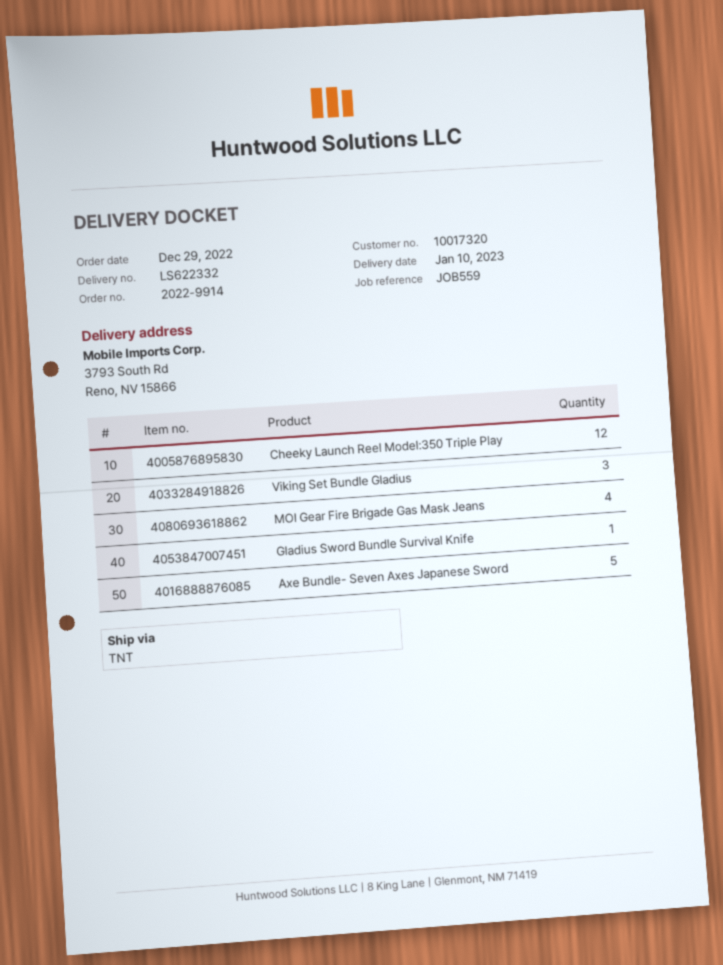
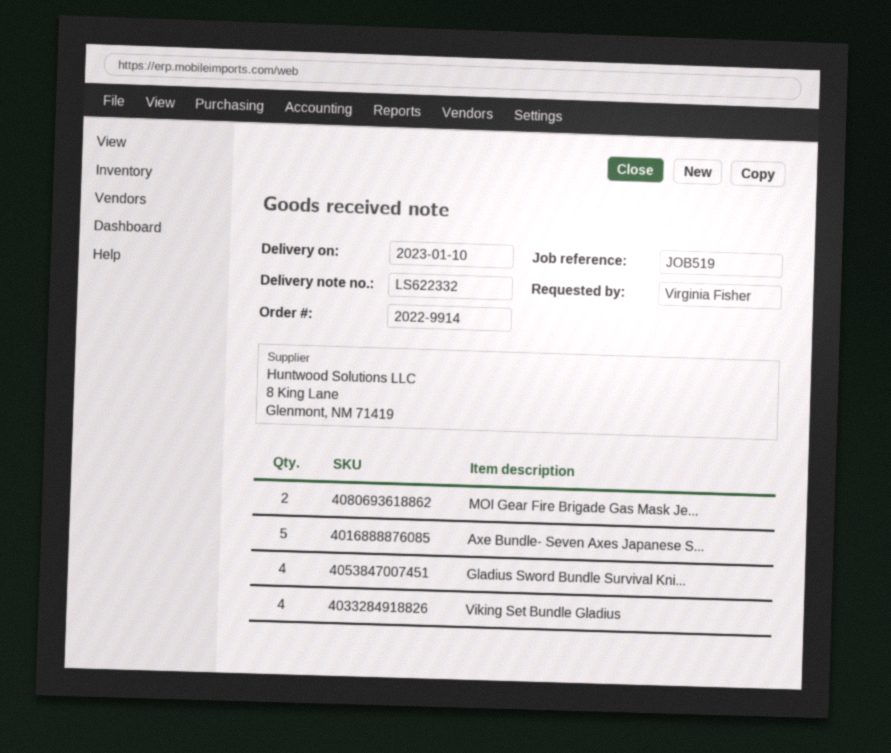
reference: JOB559 -> JOB519
Cheeky Launch Reel Model:350 Triple Play: 12 -> none
Viking Set Bundle Gladius: 3 -> 4
MOI Gear Fire Brigade Gas Mask Jeans: 4 -> 2
Gladius Sword Bundle Survival Knife: 1 -> 4

